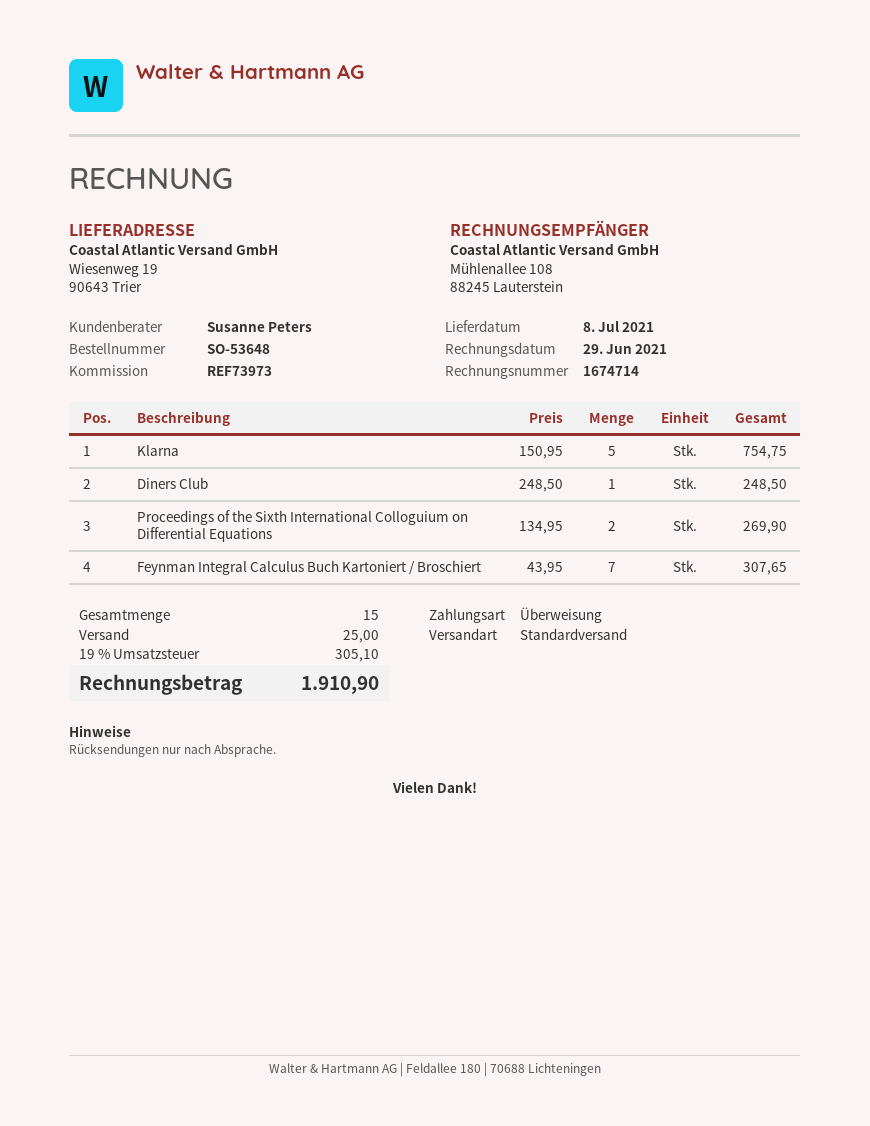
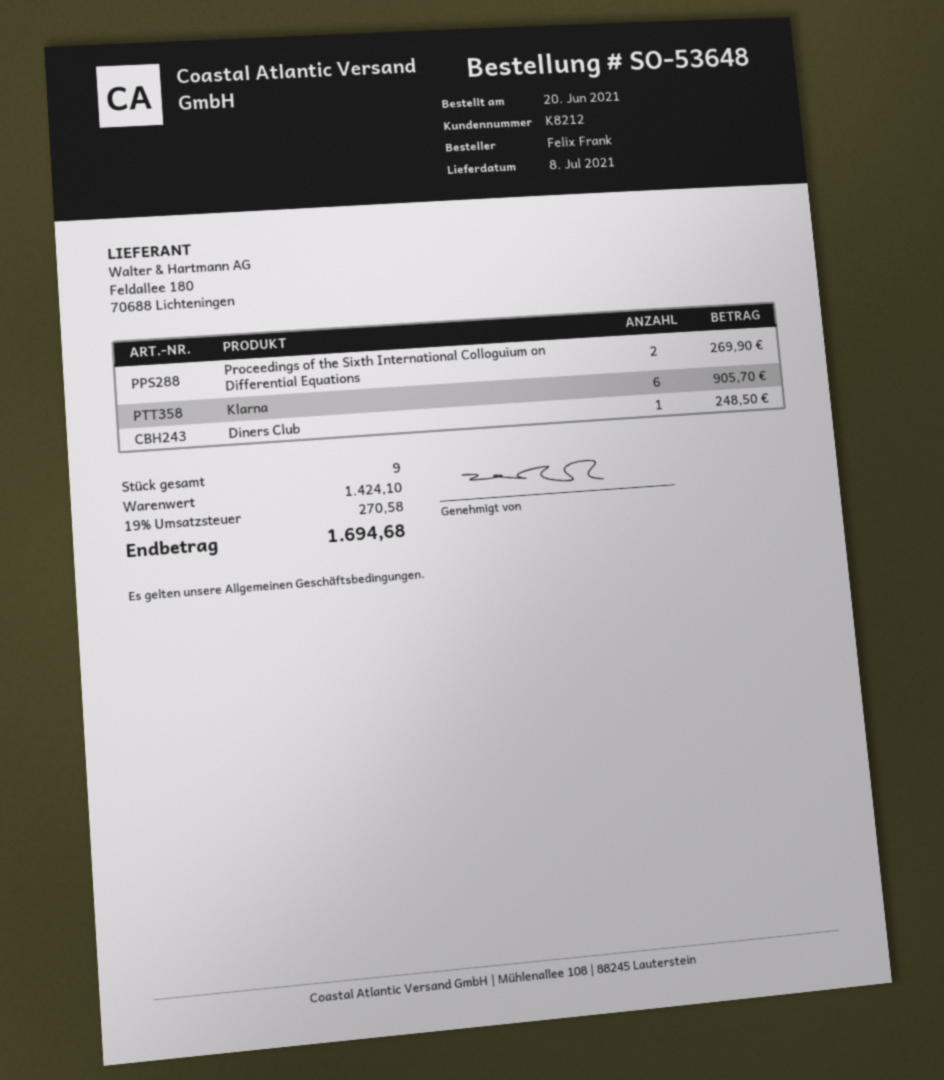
Klarna: 5 for 754.75 -> 6 for 905.70
Feynman Integral Calculus Buch Kartoniert / Broschiert: 7 for 307.65 -> none
total quantity: 15 -> 9
shipping: 25.00 -> none
tax: 19% = 305.10 -> 19% = 270.58
total: 1910.90 -> 1694.68

